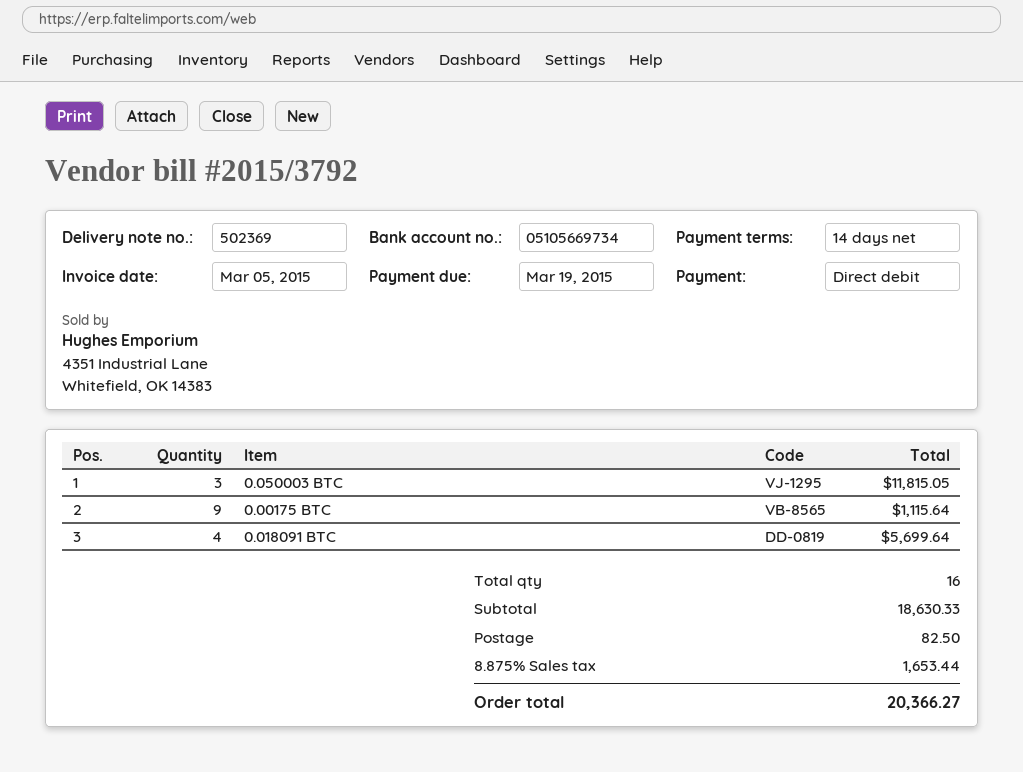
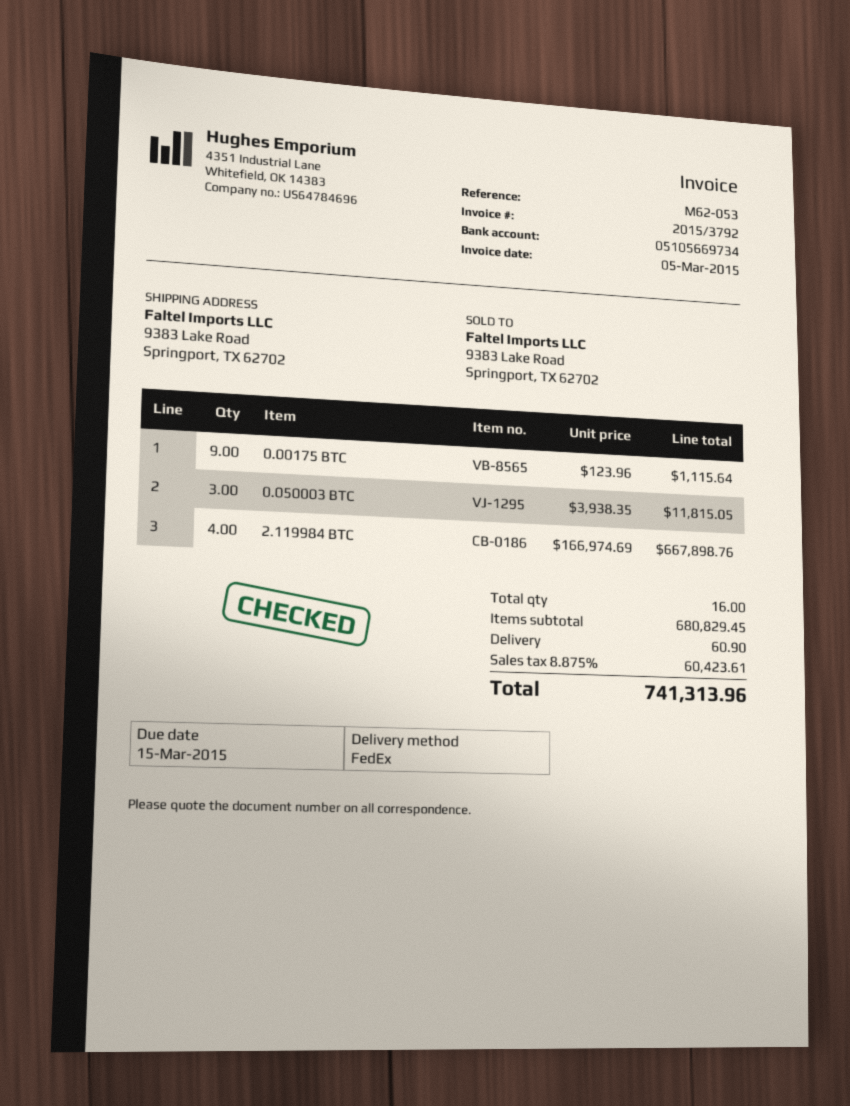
due date: 2015-03-19 -> 2015-03-15
0.018091 BTC: 4 for 5699.64 -> none
2.119984 BTC: none -> 4 for 667898.76
subtotal: 18630.33 -> 680829.45
shipping: 82.50 -> 60.90
tax: 8.875% = 1653.44 -> 8.875% = 60423.61
total: 20366.27 -> 741313.96

